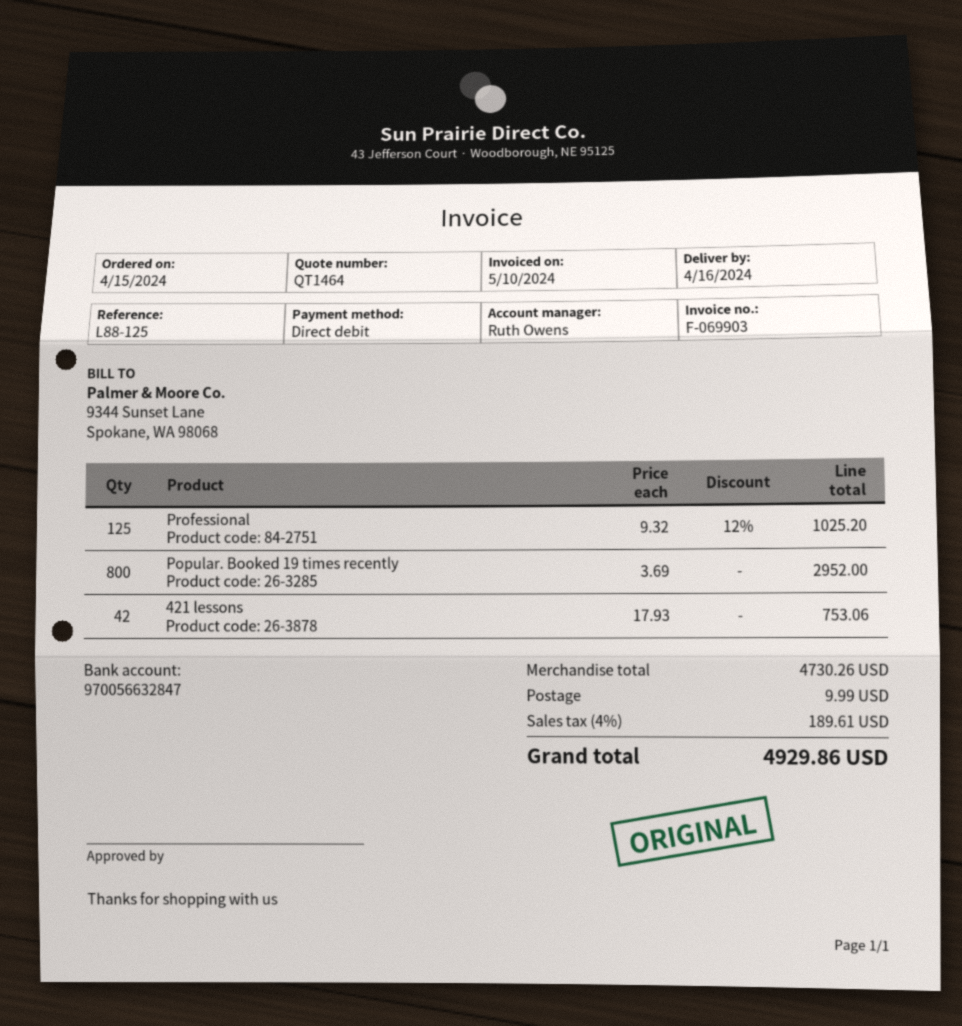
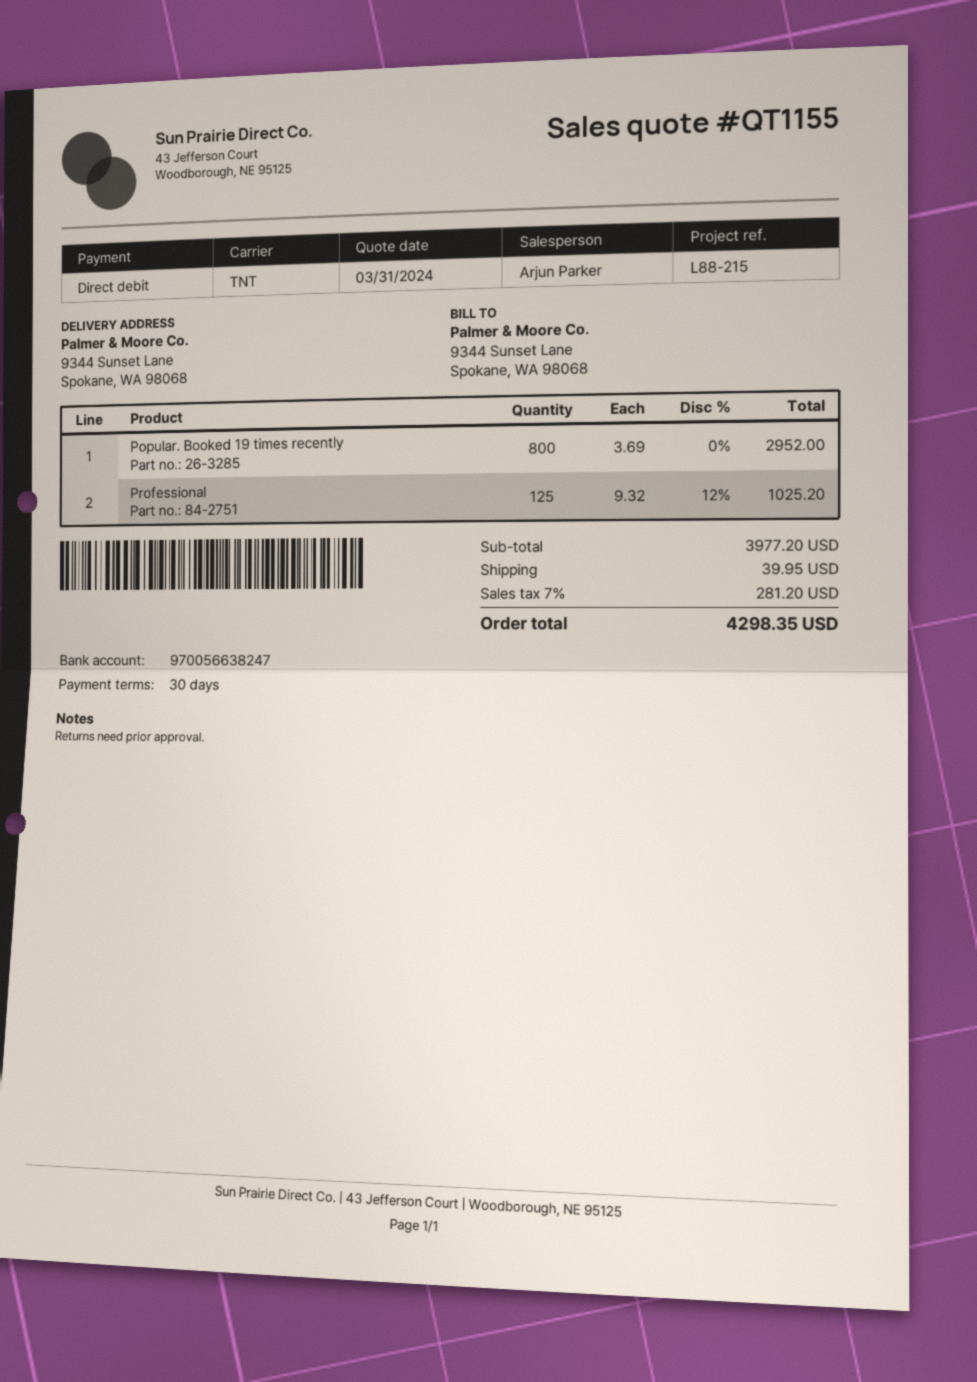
quote number: QT1464 -> QT1155
reference: L88-125 -> L88-215
sales rep: Ruth Owens -> Arjun Parker
bank account: 970056632847 -> 970056638247
421 lessons: 42 x 17.93 = 753.06 -> none
subtotal: 4730.26 -> 3977.20
shipping: 9.99 -> 39.95
tax: 4% = 189.61 -> 7% = 281.20
total: 4929.86 -> 4298.35

